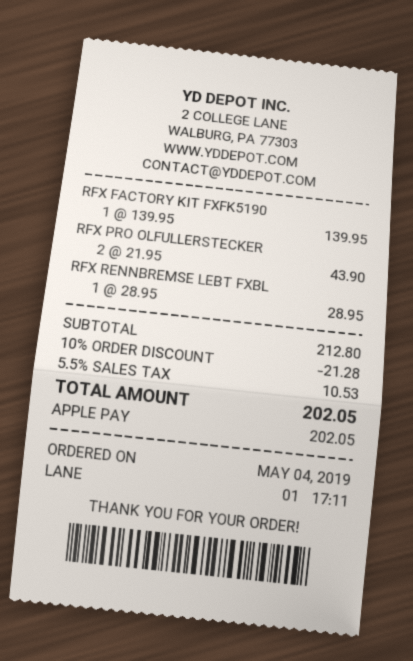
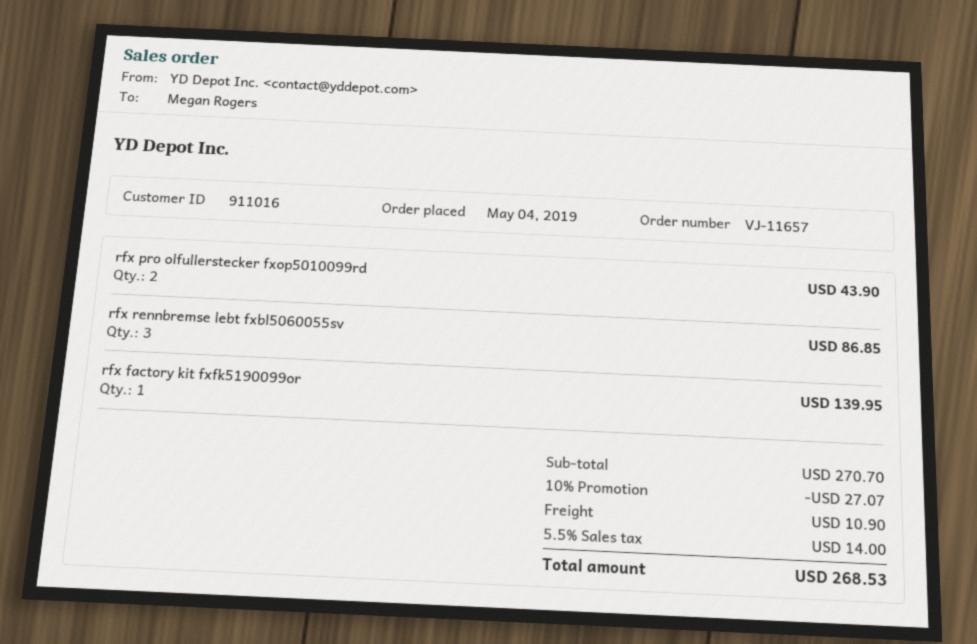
RFX RENNBREMSE LEBT FXBL: 1 for 28.95 -> 3 for 86.85
subtotal: 212.80 -> 270.70
discount: 10% = 21.28 -> 10% = 27.07
shipping: none -> 10.90
tax: 5.5% = 10.53 -> 5.5% = 14.00
total: 202.05 -> 268.53

